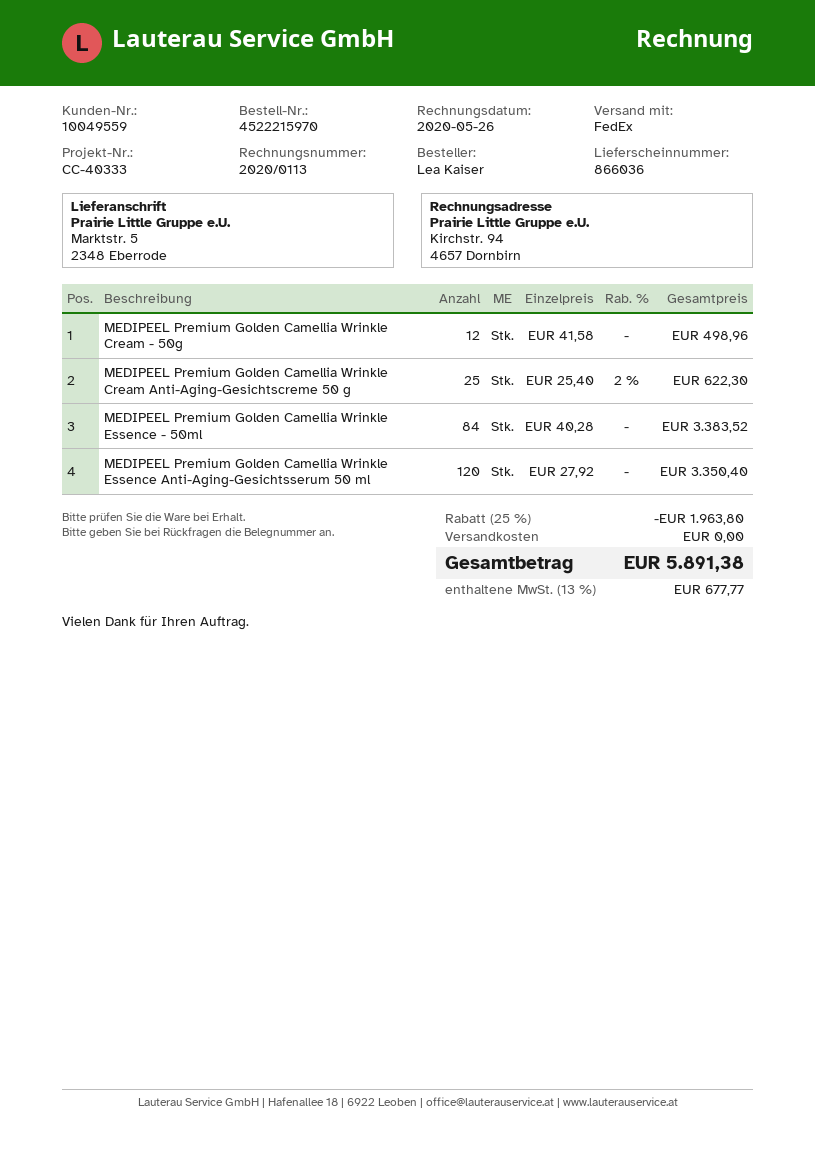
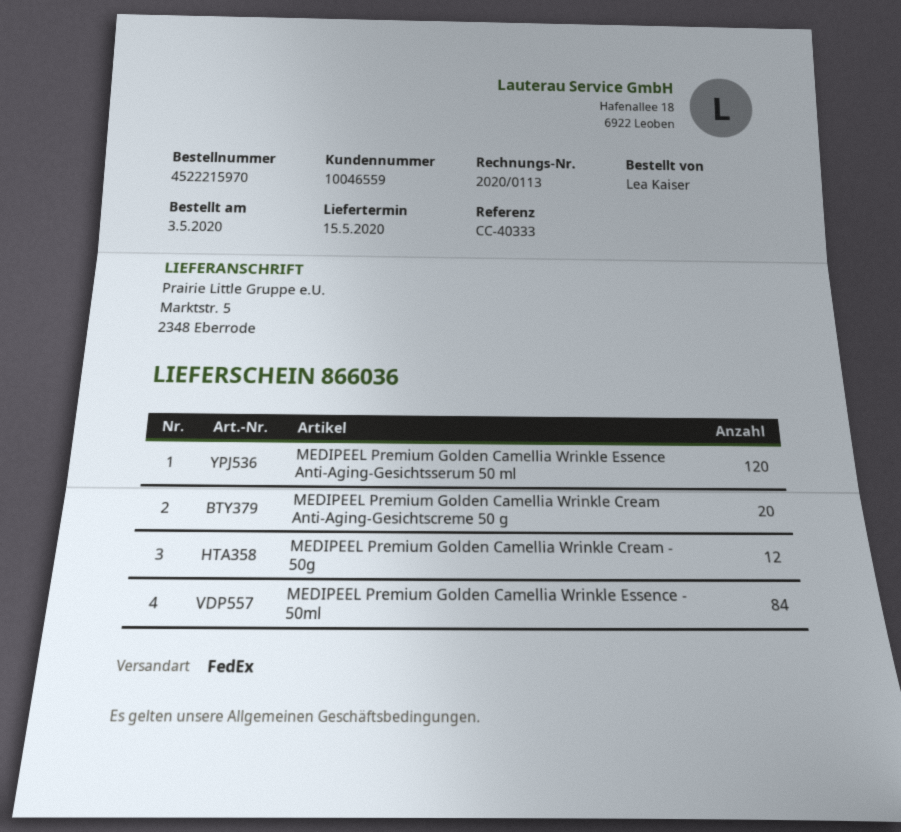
customer number: 10049559 -> 10046559
MEDIPEEL Premium Golden Camellia Wrinkle Cream Anti-Aging-Gesichtscreme 50 g: 25 -> 20

